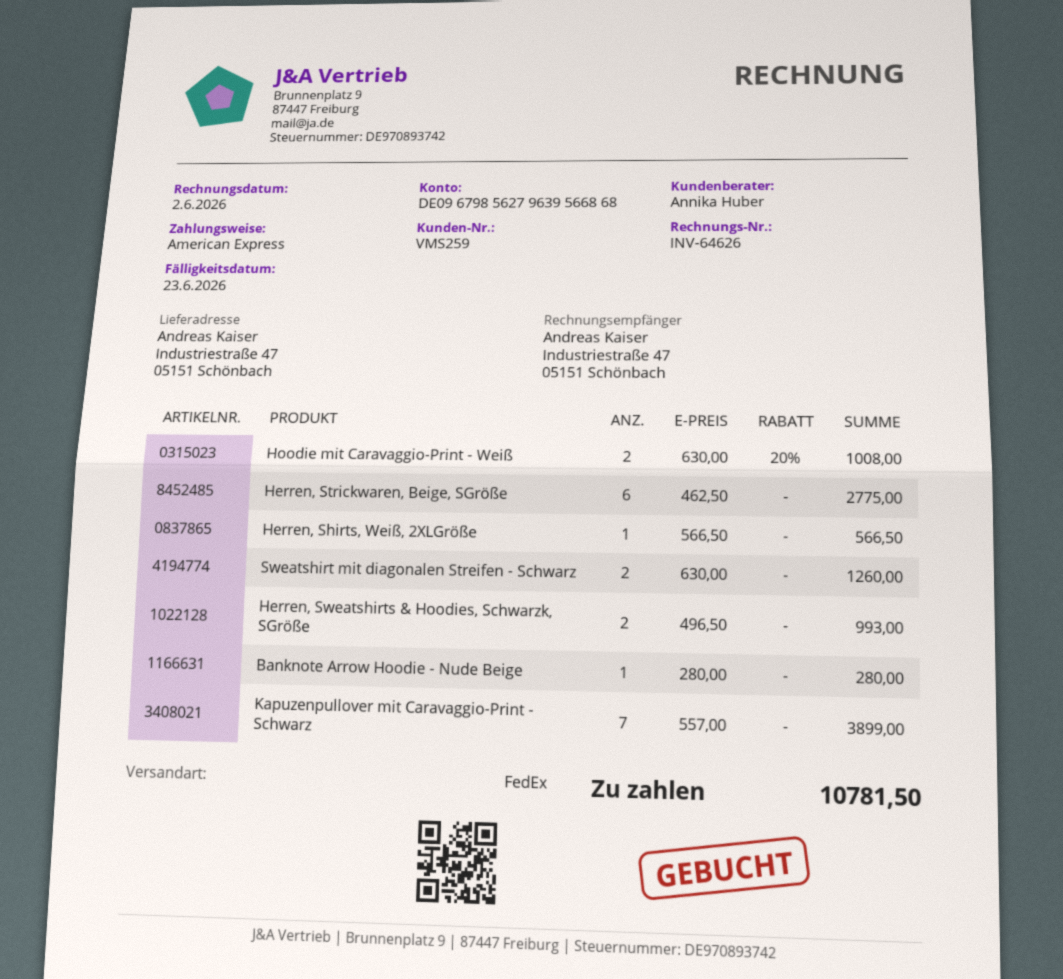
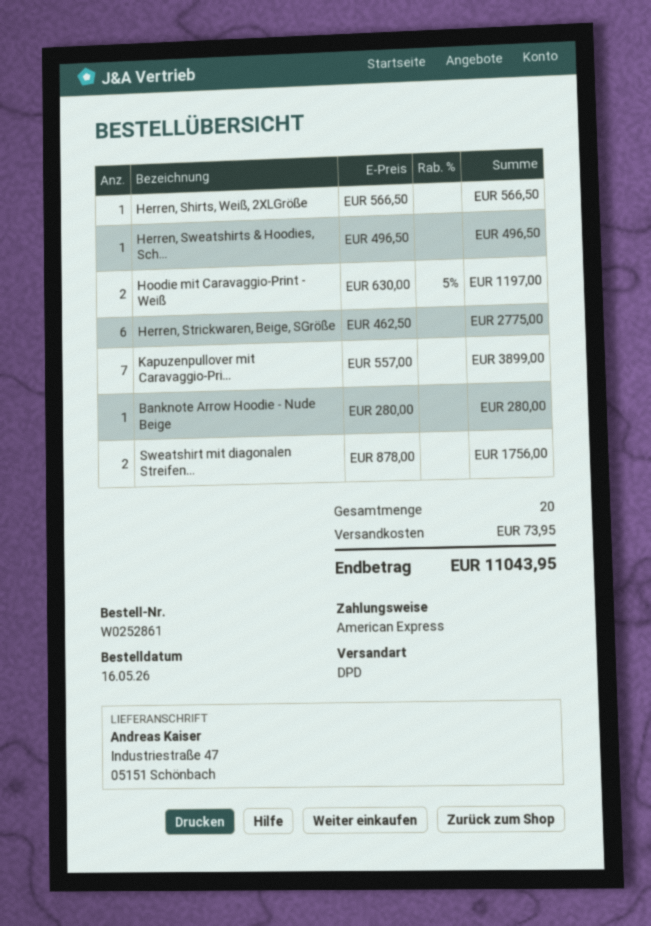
shipping method: FedEx -> DPD
Hoodie mit Caravaggio-Print - Weiß: 2 x 630.00 - 20% = 1008.00 -> 2 x 630.00 - 5% = 1197.00
Sweatshirt mit diagonalen Streifen - Schwarz: 2 x 630.00 = 1260.00 -> 2 x 878.00 = 1756.00
Herren, Sweatshirts & Hoodies, Schwarzk, SGröße: 2 x 496.50 = 993.00 -> 1 x 496.50 = 496.50
shipping: none -> 73.95
total: 10781.50 -> 11043.95

